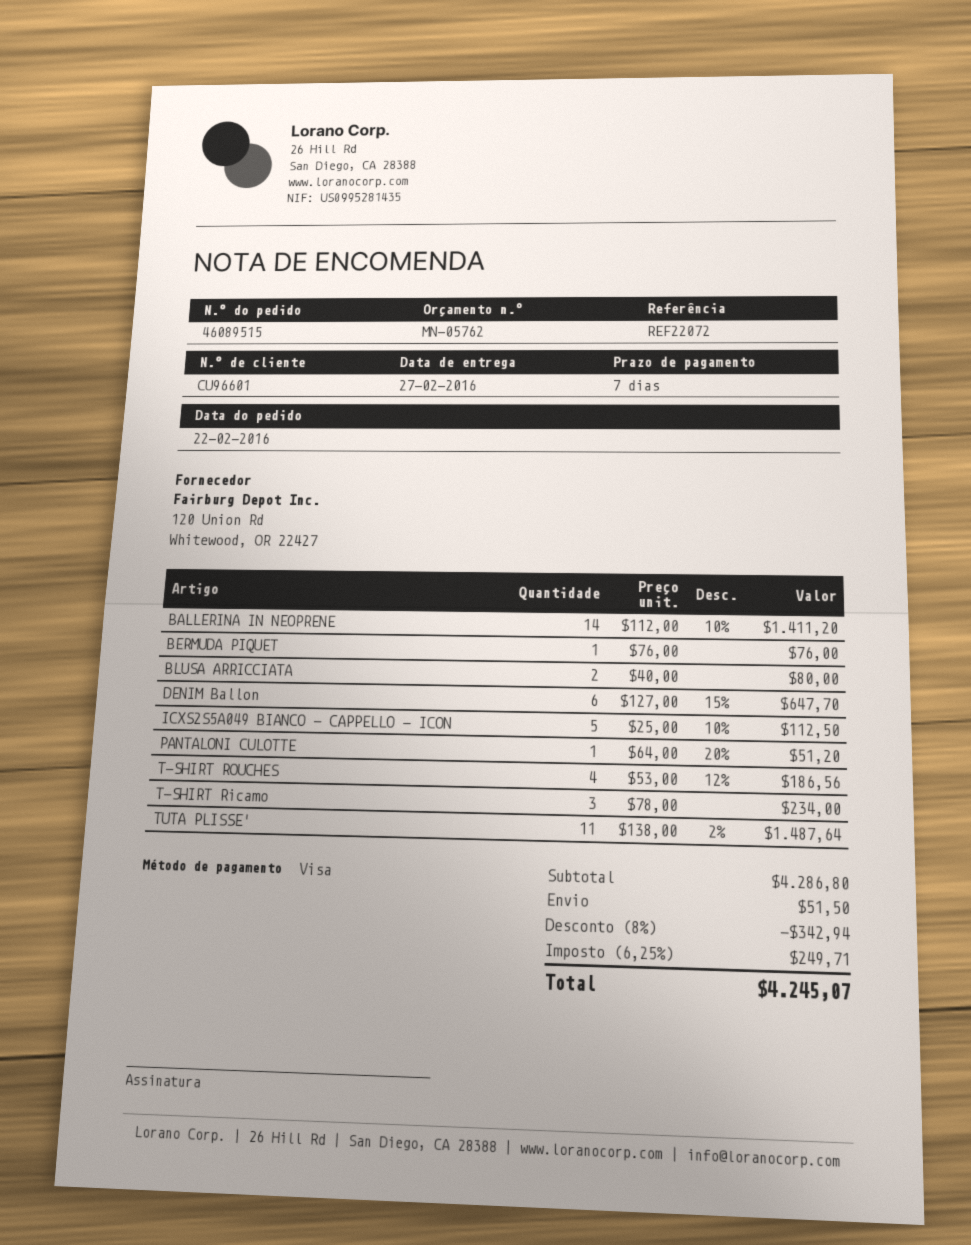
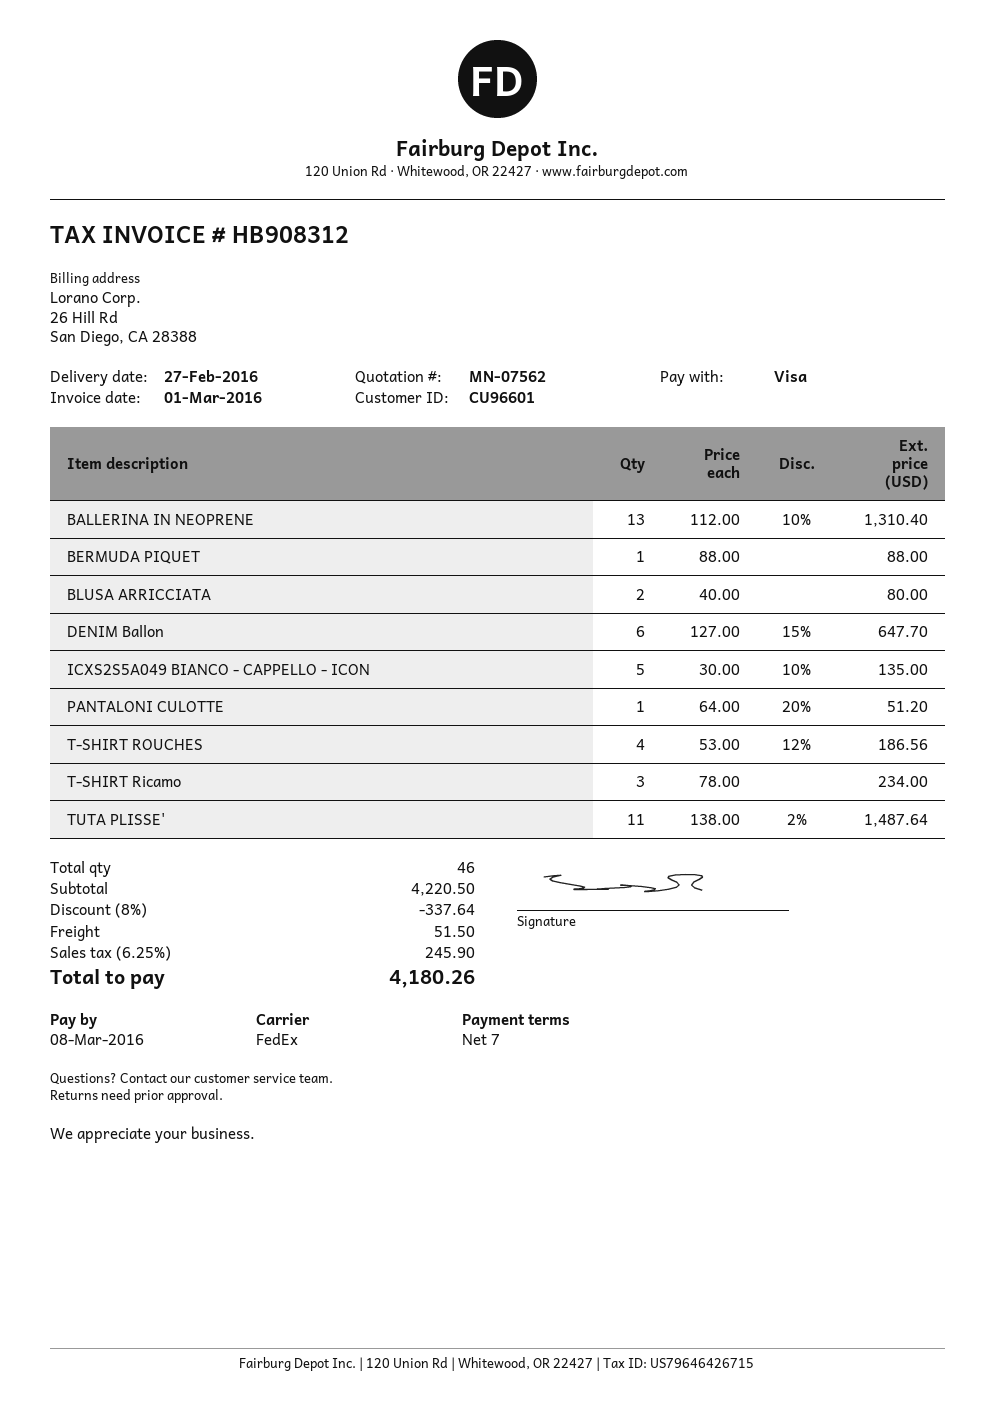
quote number: MN-05762 -> MN-07562
BALLERINA IN NEOPRENE: 14 x 112.00 - 10% = 1411.20 -> 13 x 112.00 - 10% = 1310.40
BERMUDA PIQUET: 1 x 76.00 = 76.00 -> 1 x 88.00 = 88.00
ICXS2S5A049 BIANCO - CAPPELLO - ICON: 5 x 25.00 - 10% = 112.50 -> 5 x 30.00 - 10% = 135.00
subtotal: 4286.80 -> 4220.50
discount: 8% = 342.94 -> 8% = 337.64
tax: 6.25% = 249.71 -> 6.25% = 245.90
total: 4245.07 -> 4180.26

